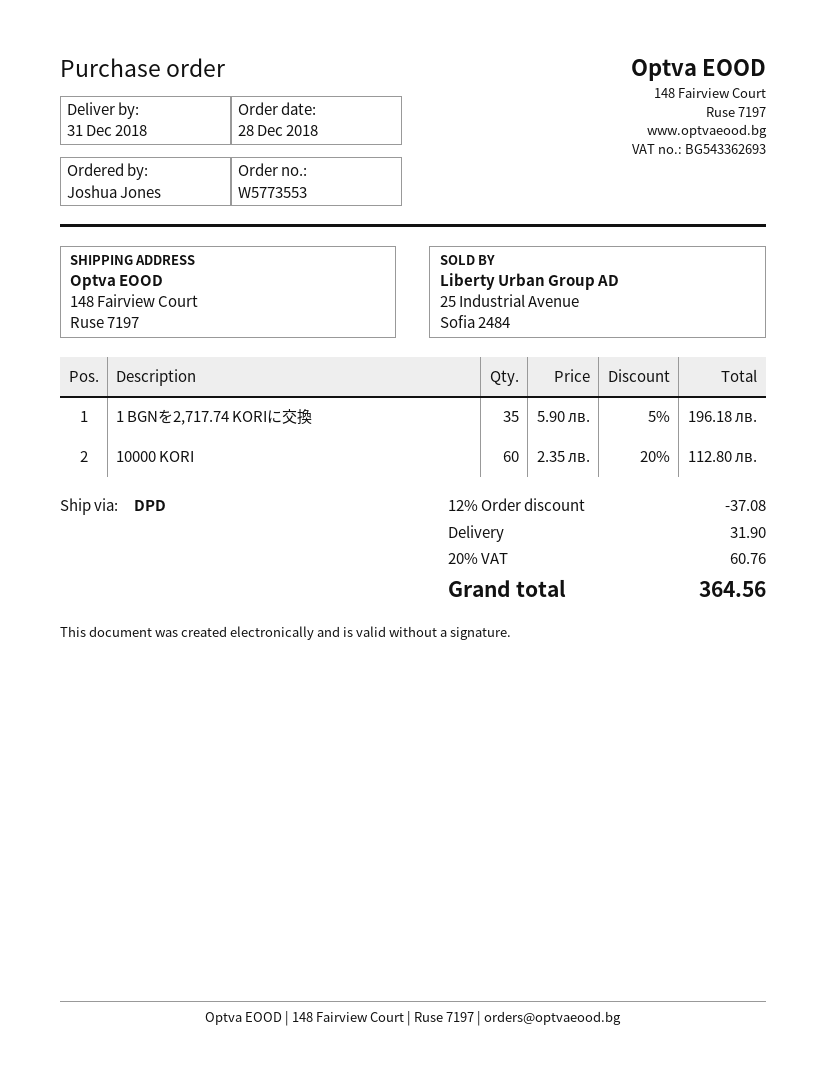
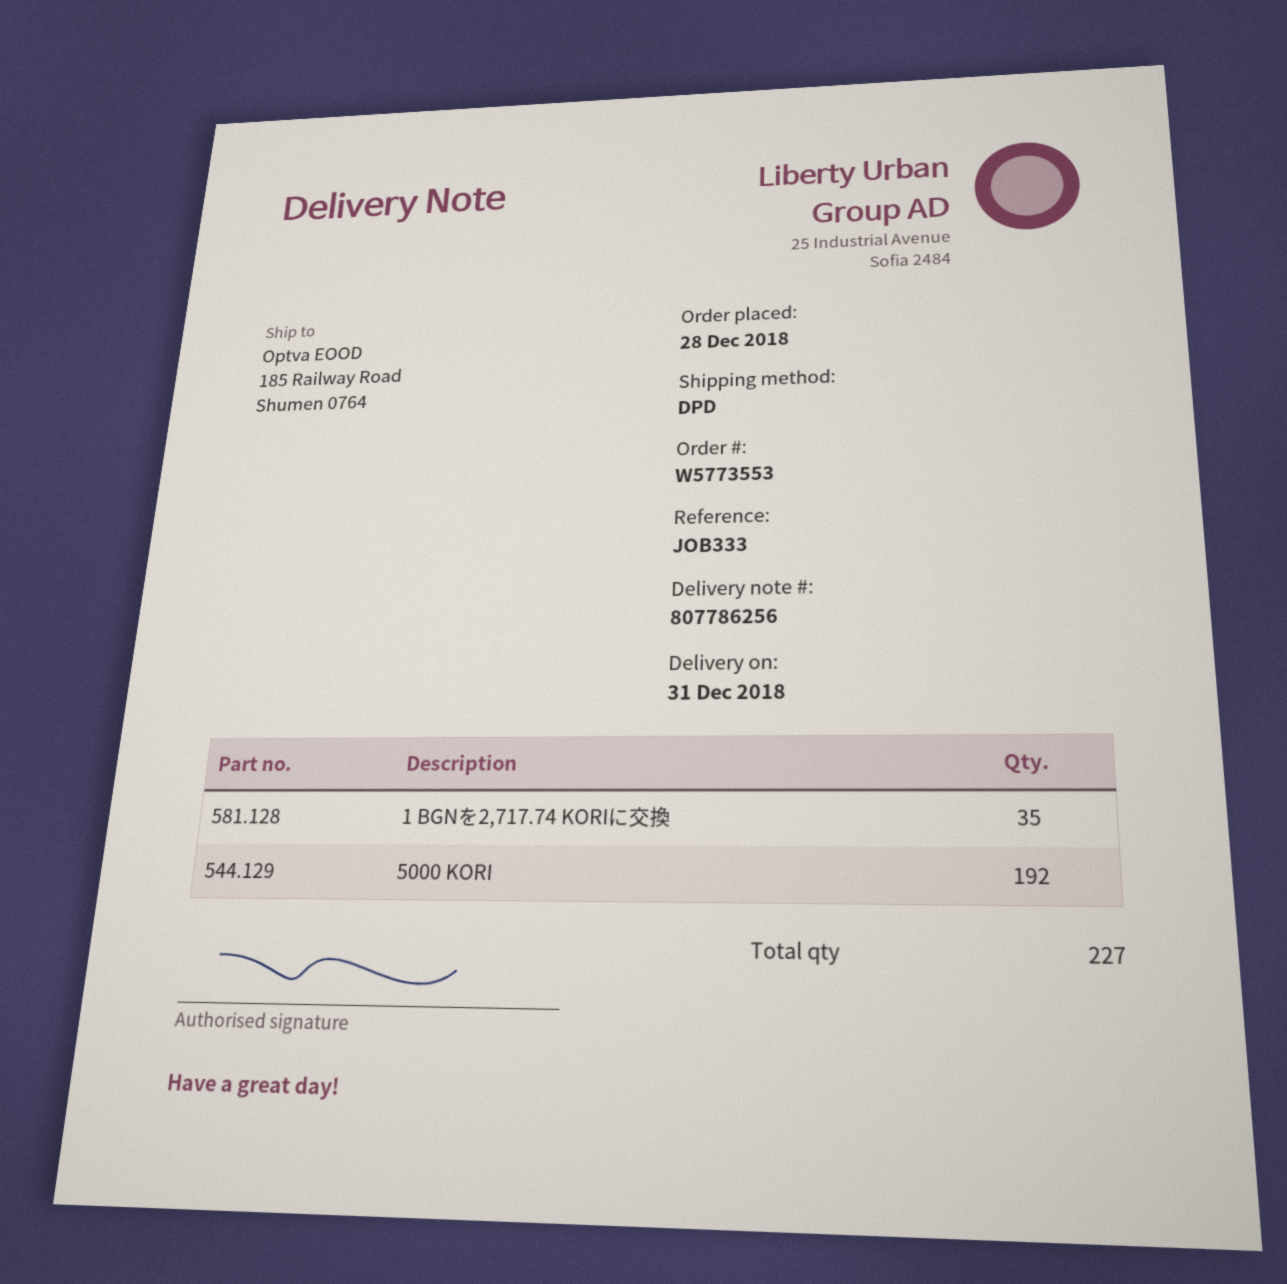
ship to: 148 Fairview Court, Ruse 7197 -> 185 Railway Road, Shumen 0764
10000 KORI: 60 -> none
5000 KORI: none -> 192

